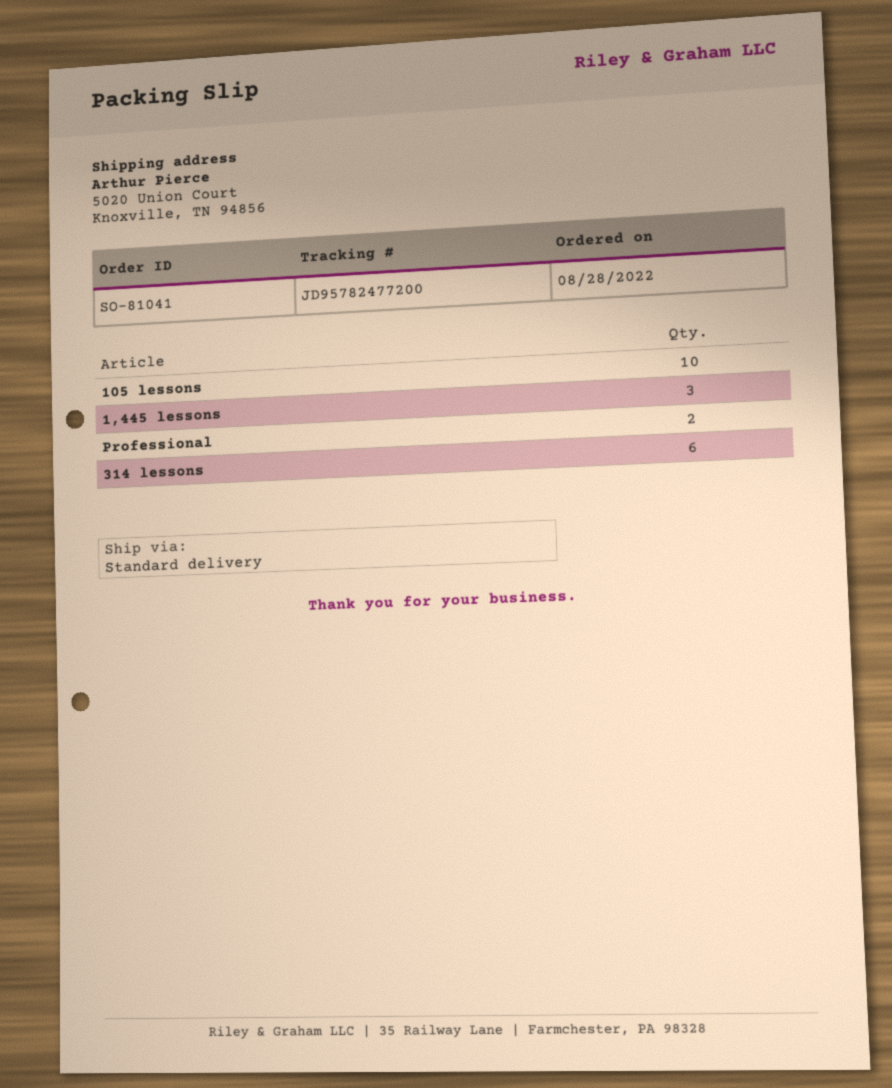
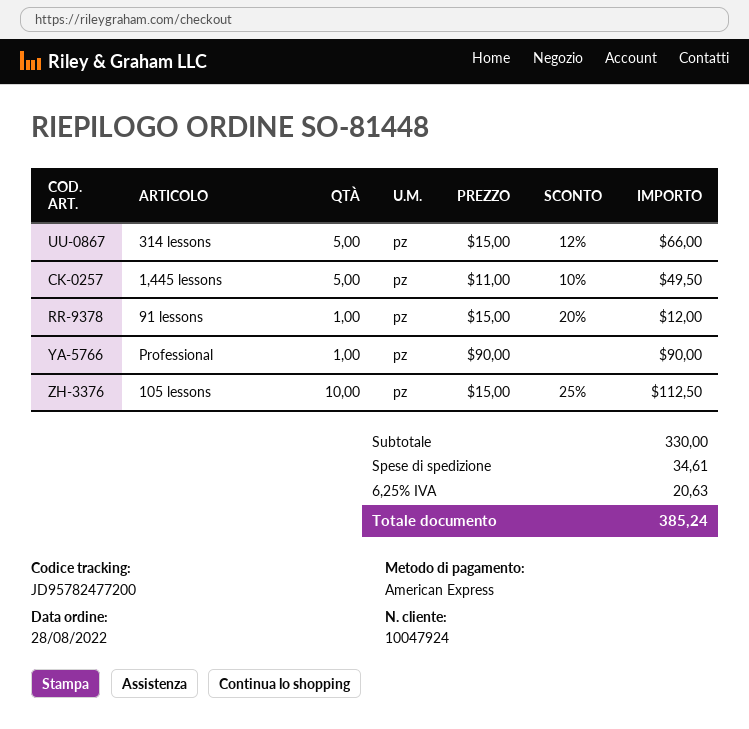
order number: SO-81041 -> SO-81448
1,445 lessons: 3 -> 5
Professional: 2 -> 1
314 lessons: 6 -> 5
91 lessons: none -> 1

